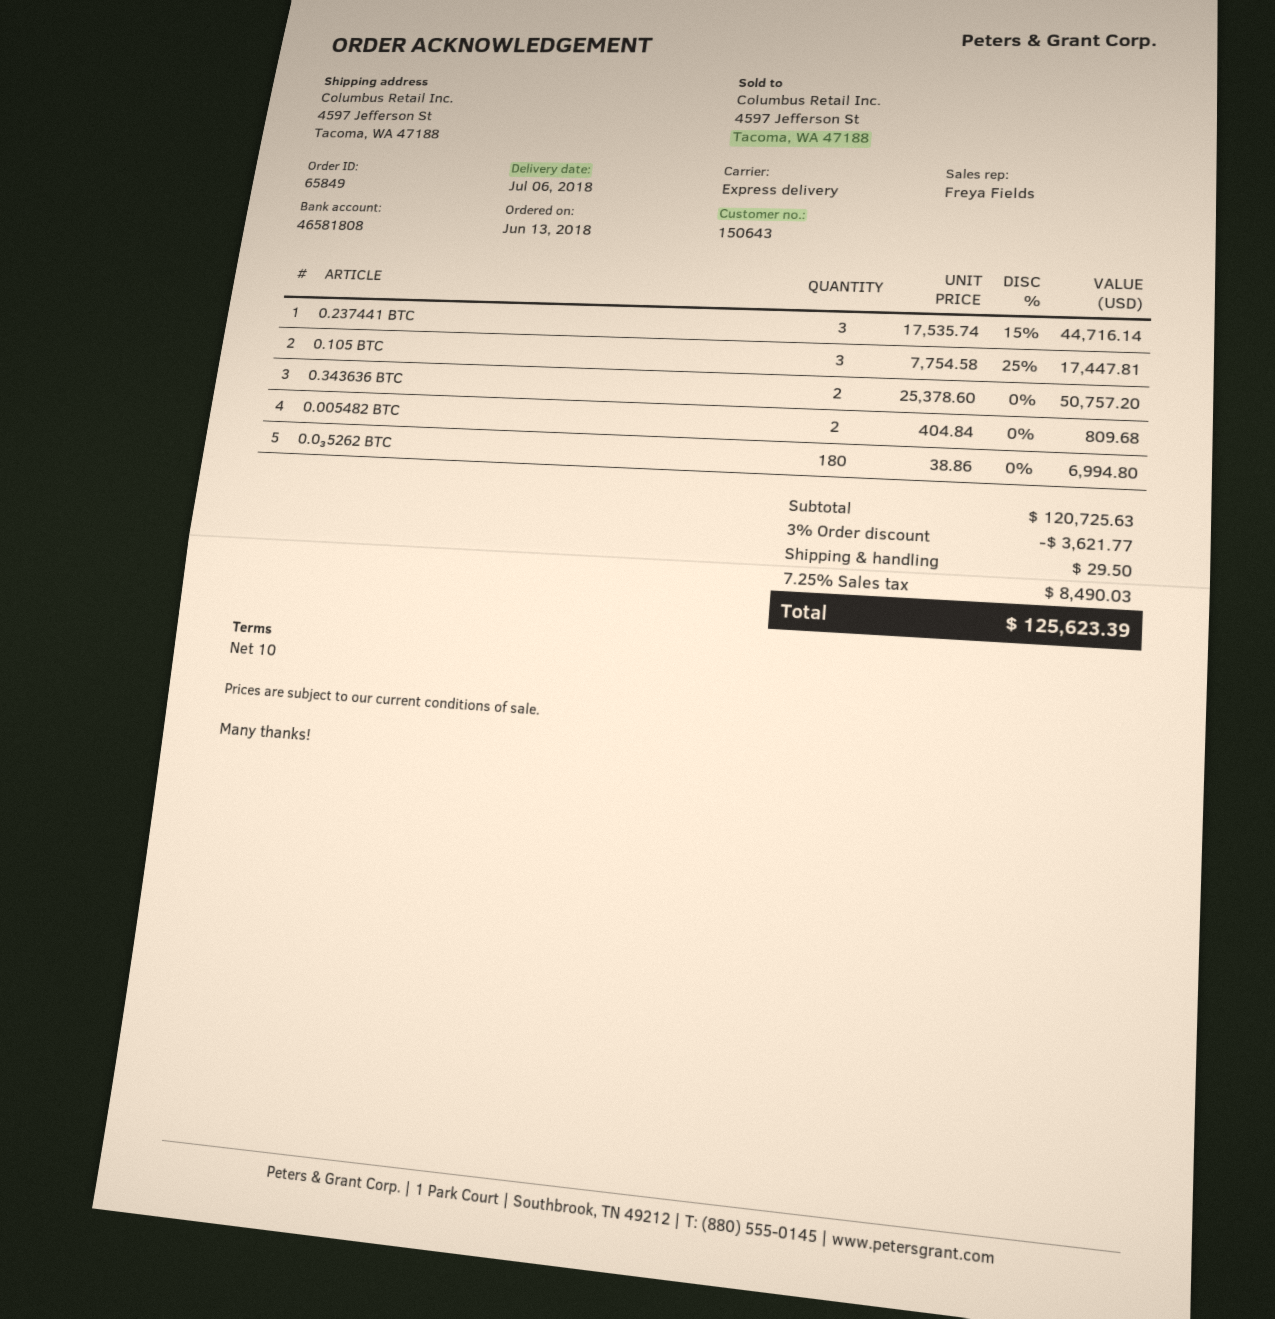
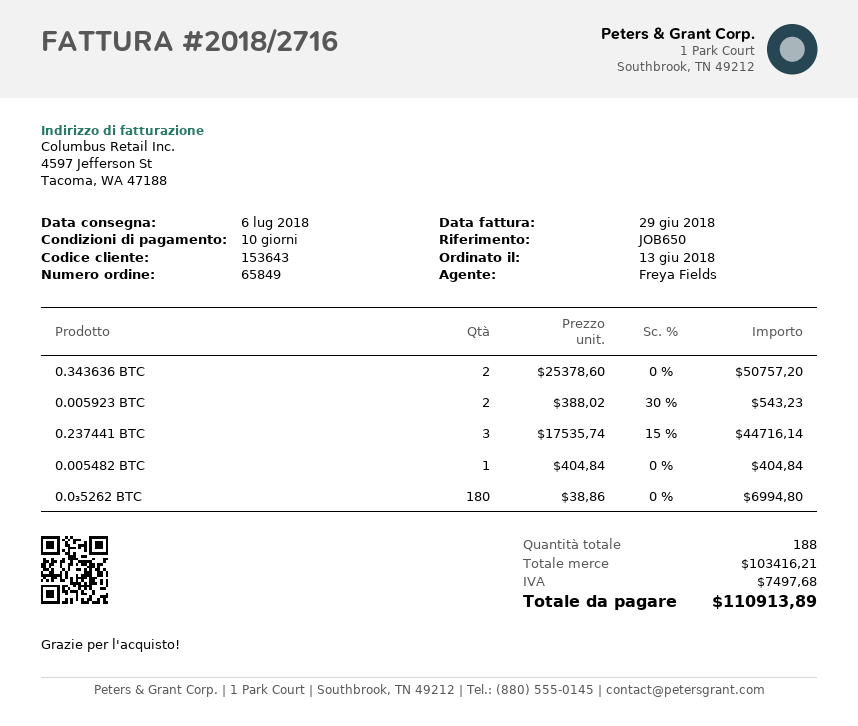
customer number: 150643 -> 153643
0.105 BTC: 3 x 7754.58 - 25% = 17447.81 -> none
0.005482 BTC: 2 x 404.84 = 809.68 -> 1 x 404.84 = 404.84
0.005923 BTC: none -> 2 x 388.02 - 30% = 543.23
subtotal: 120725.63 -> 103416.21
discount: 3% = 3621.77 -> none
shipping: 29.50 -> none
tax: 8490.03 -> 7497.68
total: 125623.39 -> 110913.89

